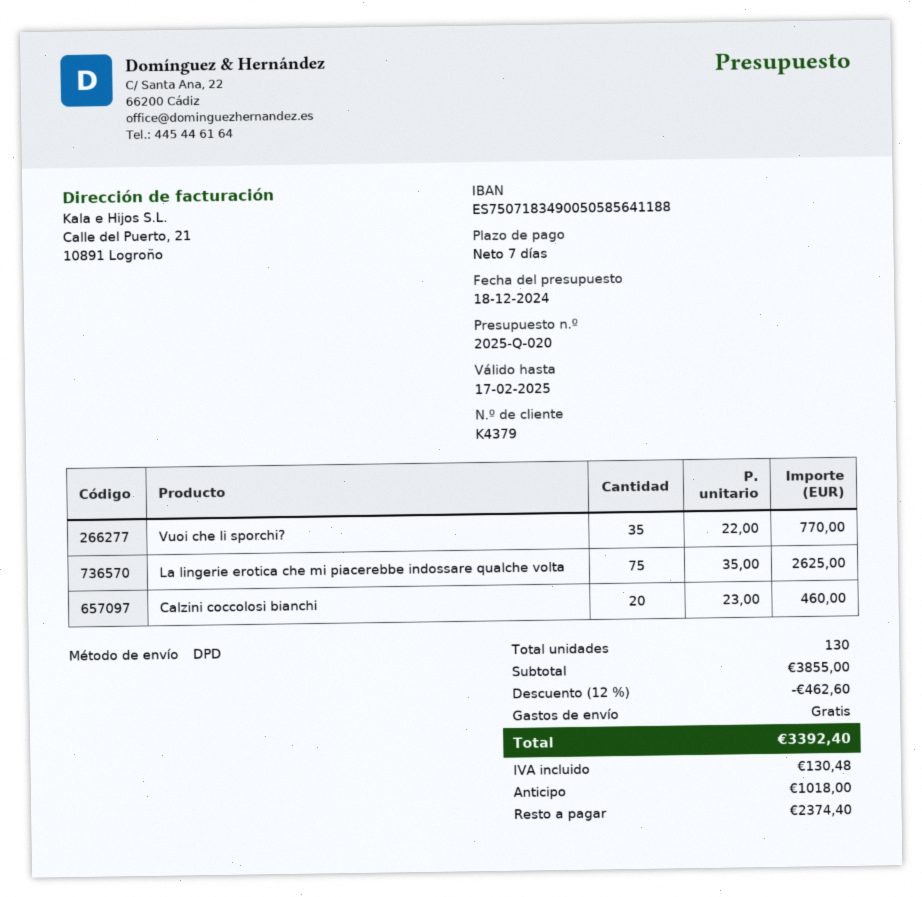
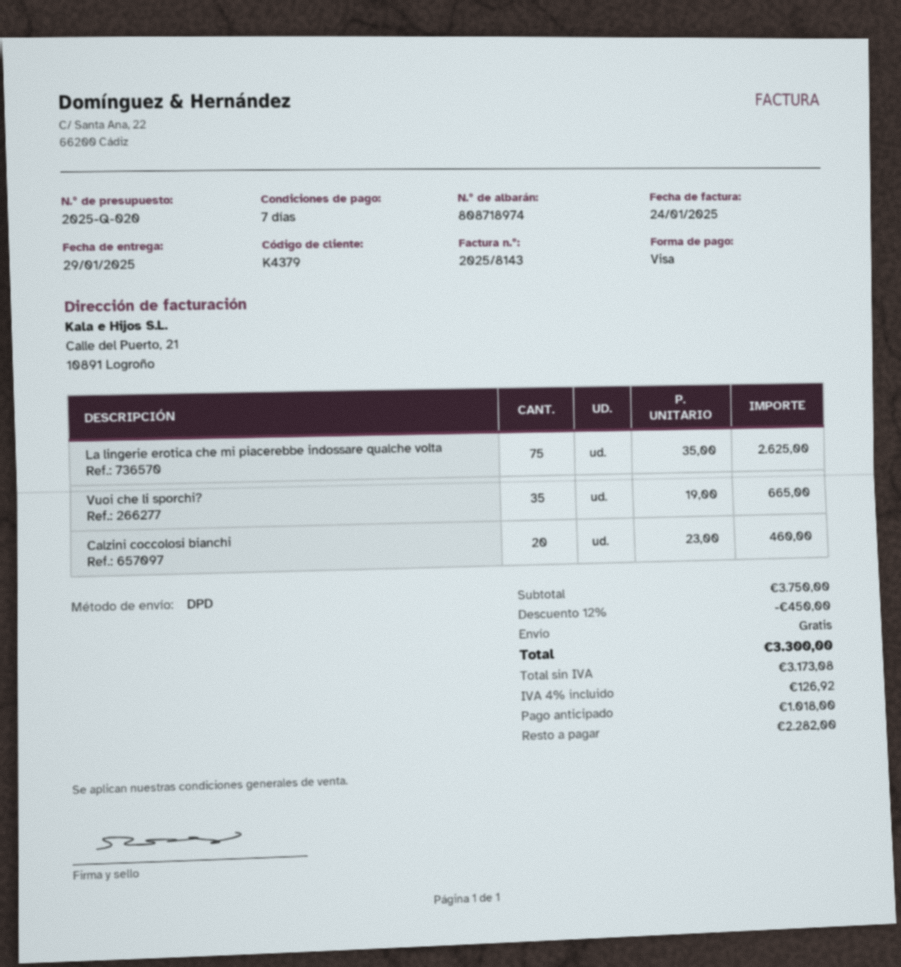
Vuoi che li sporchi?: 35 x 22.00 = 770.00 -> 35 x 19.00 = 665.00
subtotal: 3855.00 -> 3750.00
discount: 12% = 462.60 -> 12% = 450.00
tax: 130.48 -> 126.92
total: 3392.40 -> 3300.00
balance: 2374.40 -> 2282.00

